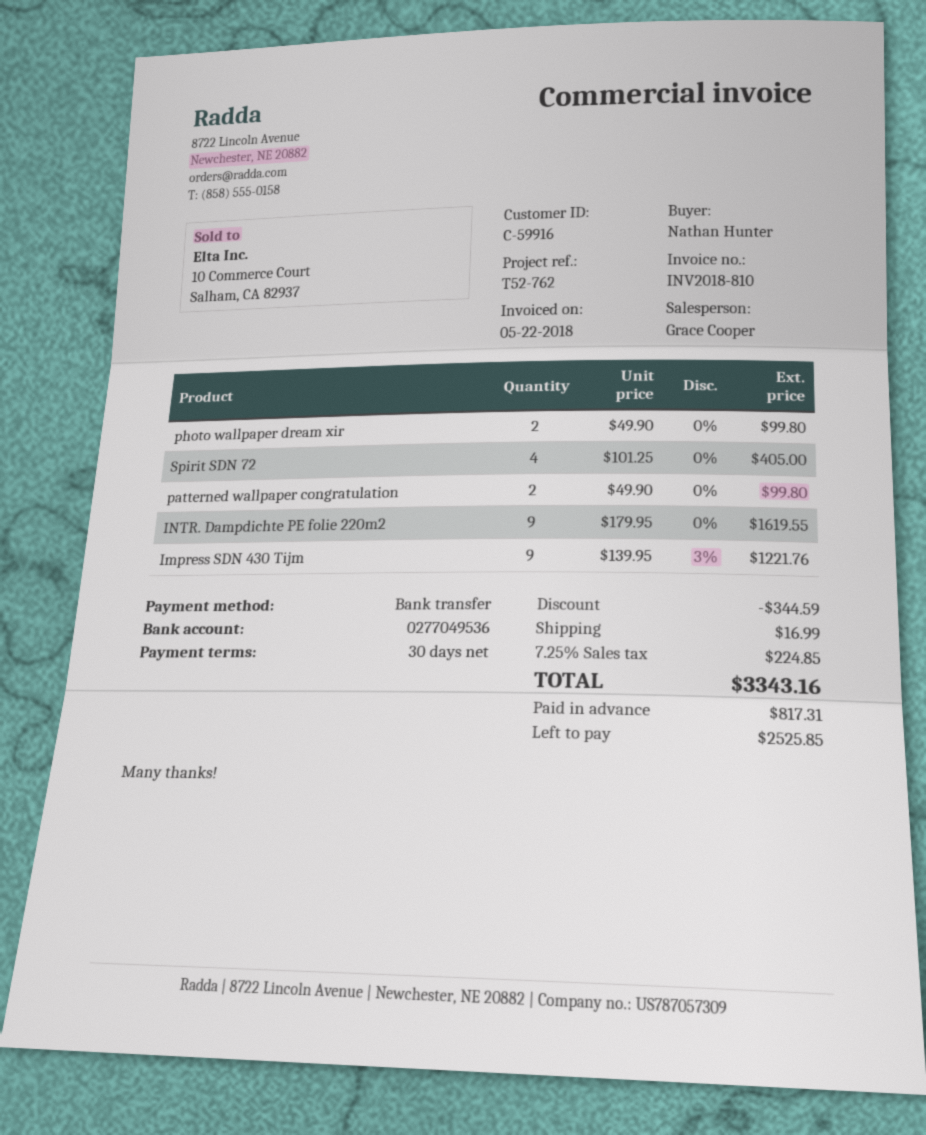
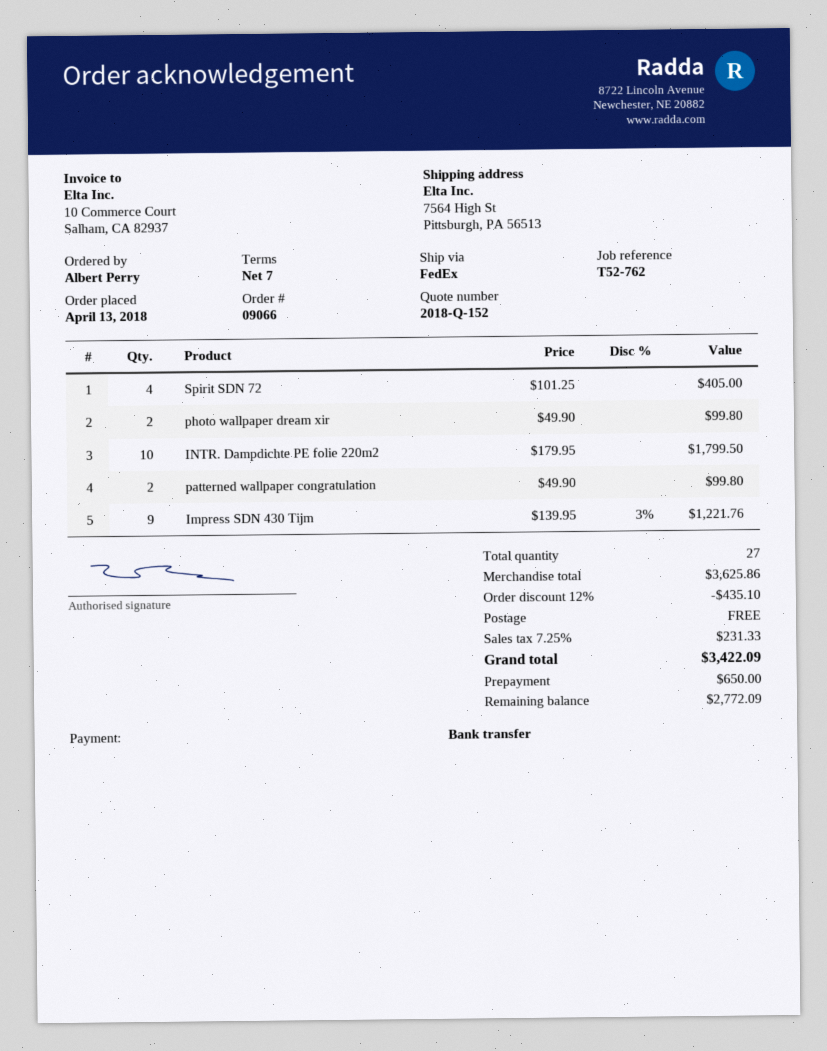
payment terms: 30 days -> 7 days
ordered by: Nathan Hunter -> Albert Perry
INTR. Dampdichte PE folie 220m2: 9 x 179.95 = 1619.55 -> 10 x 179.95 = 1799.50
discount: 344.59 -> 435.10
shipping: 16.99 -> 0.00
tax: 7.25% = 224.85 -> 7.25% = 231.33
total: 3343.16 -> 3422.09
deposit: 817.31 -> 650.00
balance: 2525.85 -> 2772.09

